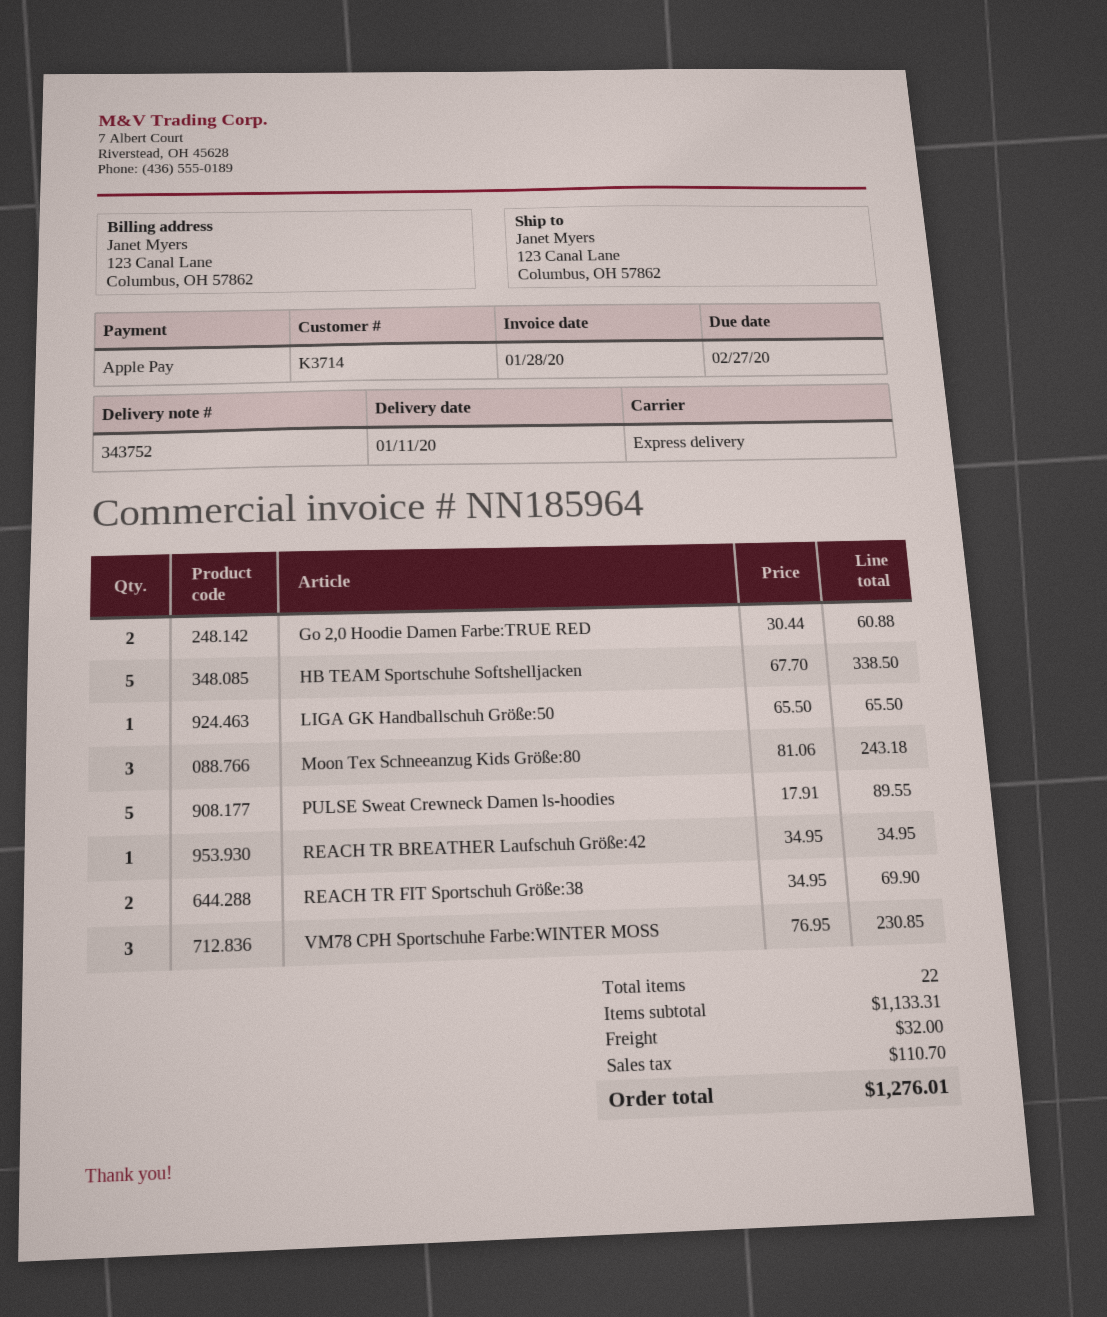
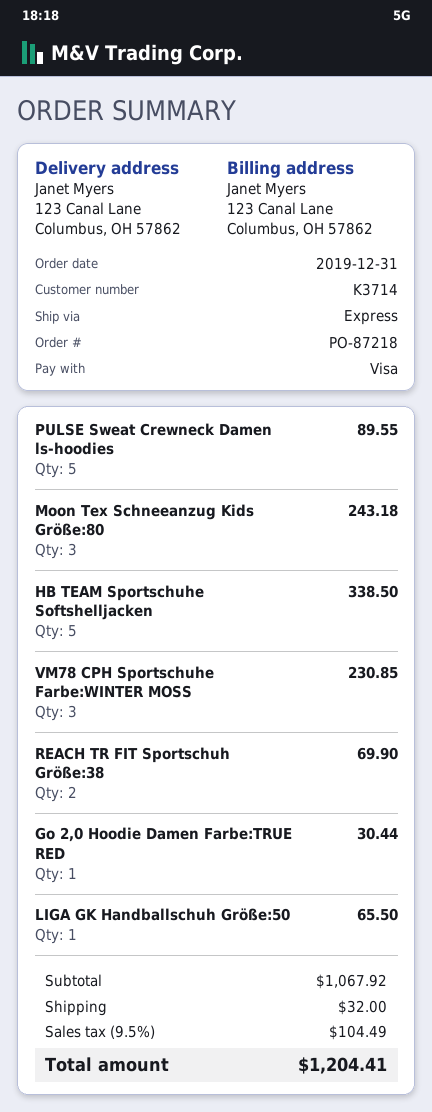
payment method: Apple Pay -> Visa
Go 2,0 Hoodie Damen Farbe:TRUE RED: 2 for 60.88 -> 1 for 30.44
REACH TR BREATHER Laufschuh Größe:42: 1 for 34.95 -> none
subtotal: 1133.31 -> 1067.92
tax: 110.70 -> 104.49
total: 1276.01 -> 1204.41

